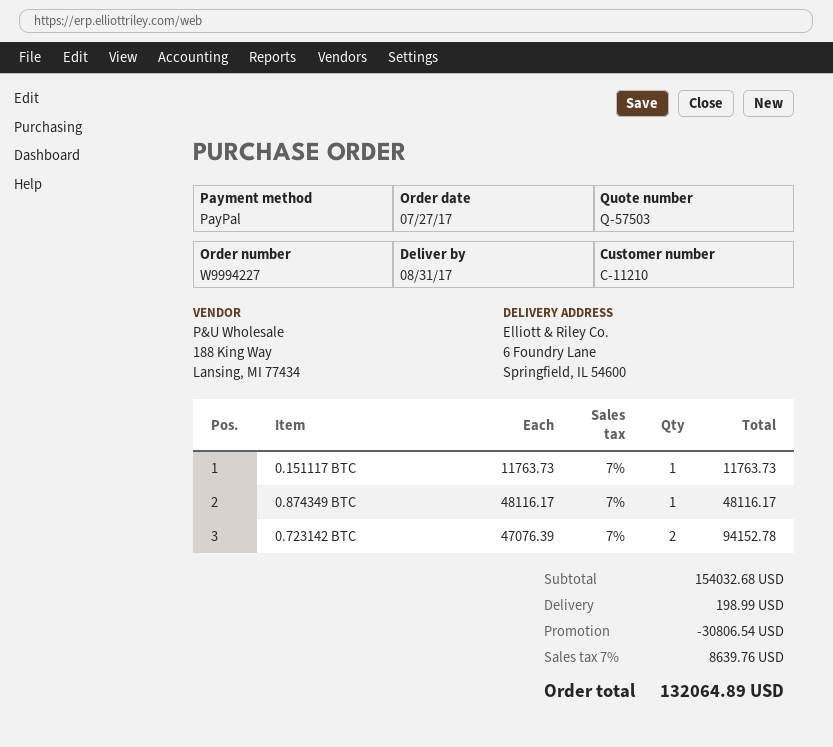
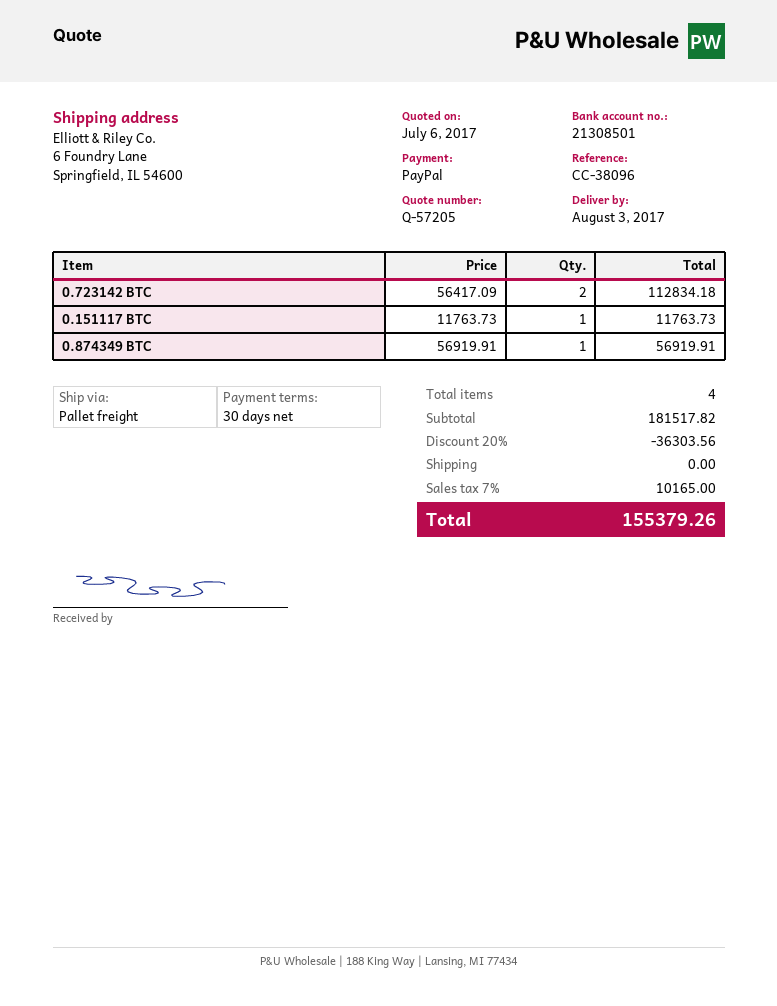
quote number: Q-57503 -> Q-57205
delivery date: 2017-08-31 -> 2017-08-03
0.874349 BTC: 1 x 48116.17 = 48116.17 -> 1 x 56919.91 = 56919.91
0.723142 BTC: 2 x 47076.39 = 94152.78 -> 2 x 56417.09 = 112834.18
subtotal: 154032.68 -> 181517.82
discount: 30806.54 -> 36303.56
shipping: 198.99 -> 0.00
tax: 7% = 8639.76 -> 7% = 10165.00
total: 132064.89 -> 155379.26

